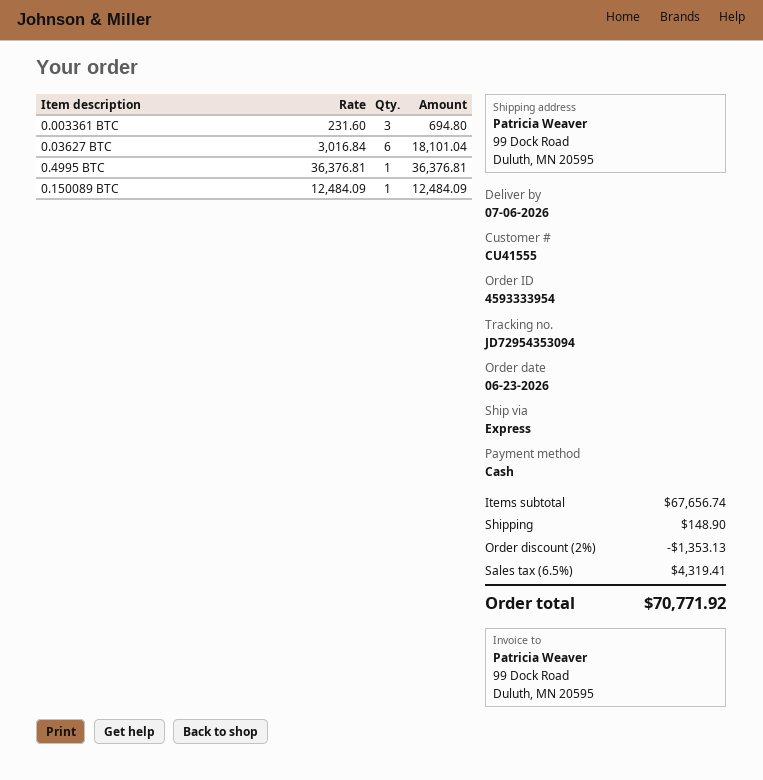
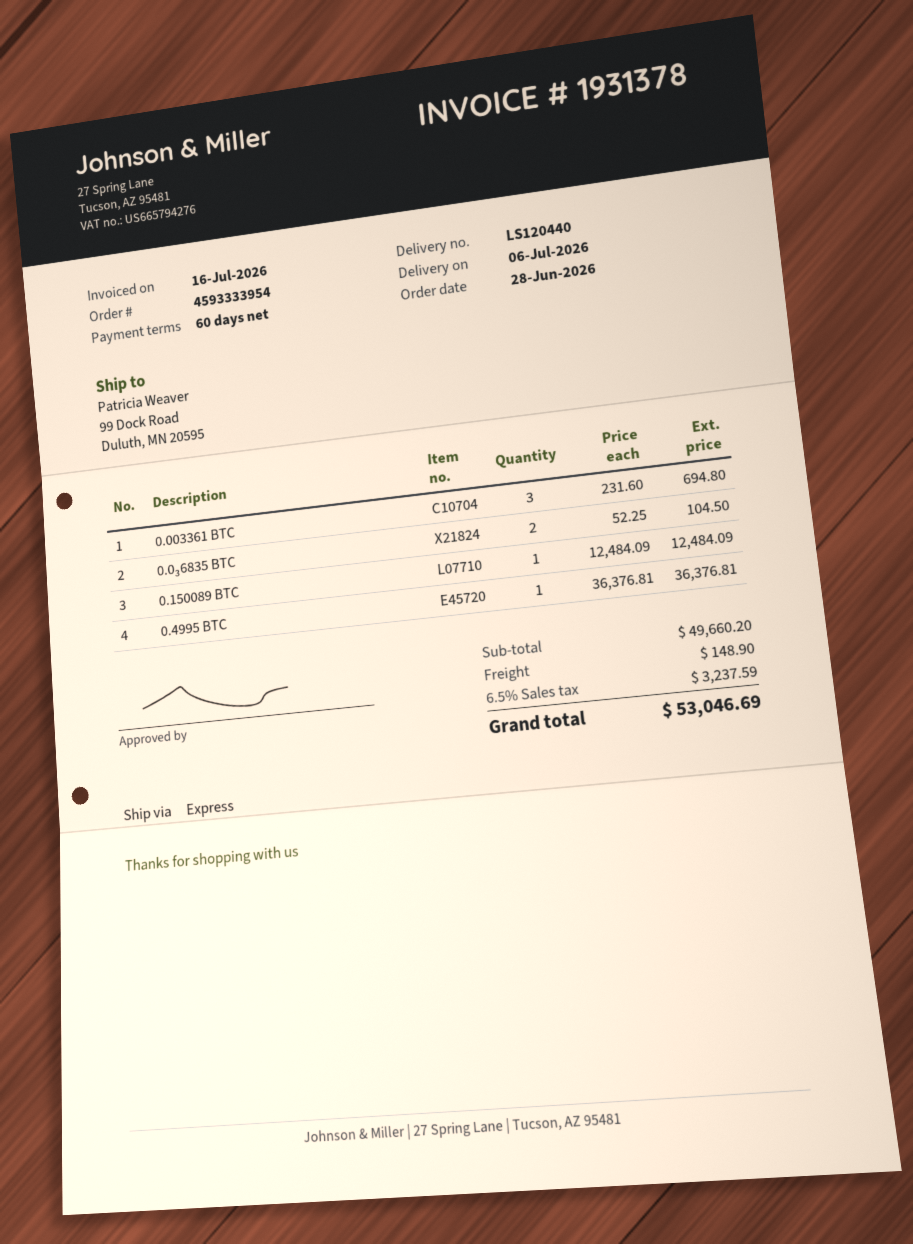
order date: 2026-06-23 -> 2026-06-28
0.03627 BTC: 6 x 3016.84 = 18101.04 -> none
0.0₃6835 BTC: none -> 2 x 52.25 = 104.50
subtotal: 67656.74 -> 49660.20
discount: 2% = 1353.13 -> none
tax: 6.5% = 4319.41 -> 6.5% = 3237.59
total: 70771.92 -> 53046.69

